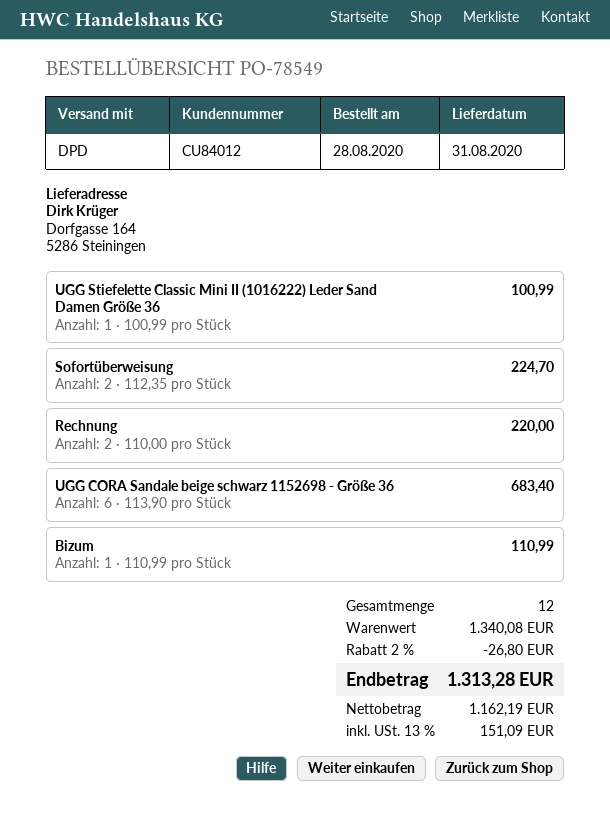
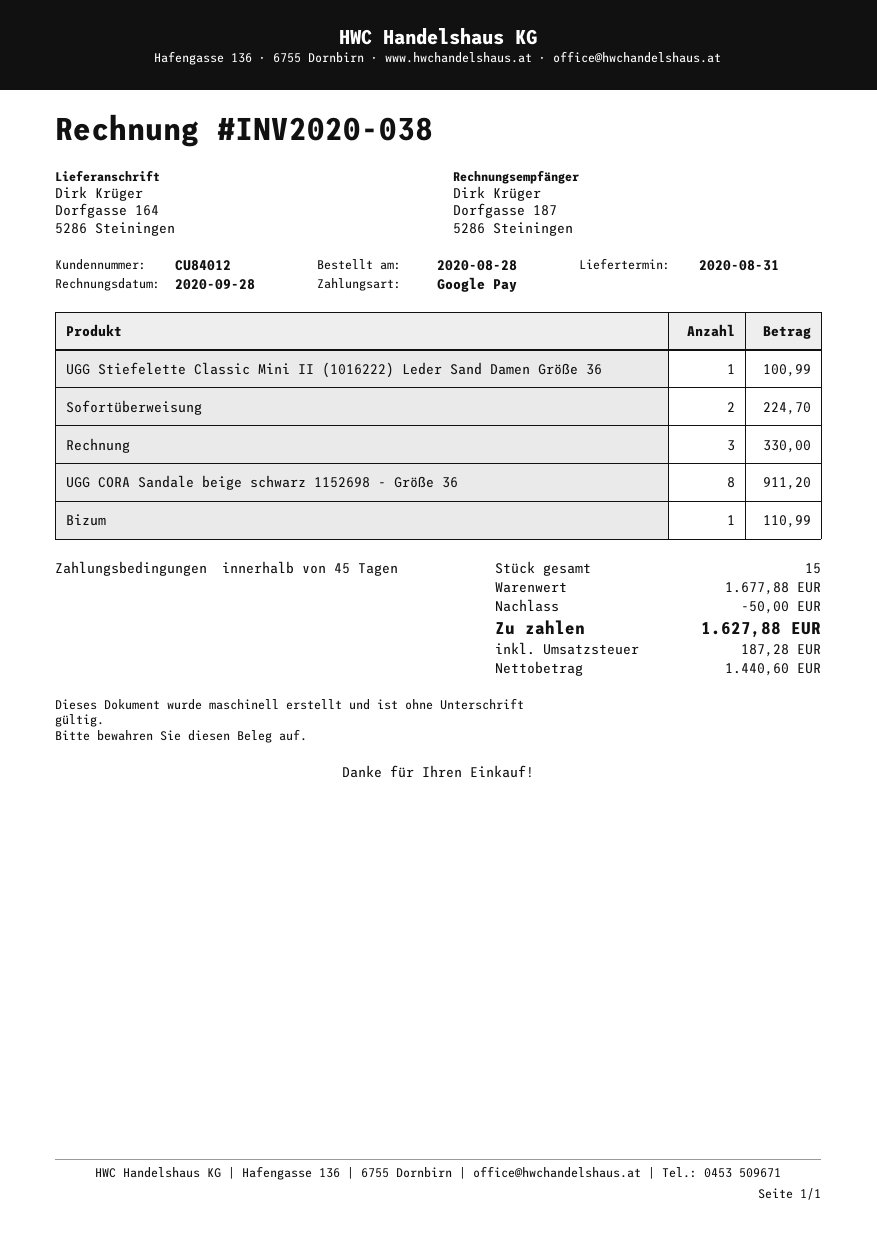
Rechnung: 2 for 220.00 -> 3 for 330.00
UGG CORA Sandale beige schwarz 1152698 - Größe 36: 6 for 683.40 -> 8 for 911.20
total quantity: 12 -> 15
subtotal: 1340.08 -> 1677.88
discount: 26.80 -> 50.00
net: 1162.19 -> 1440.60
tax: 151.09 -> 187.28
total: 1313.28 -> 1627.88

